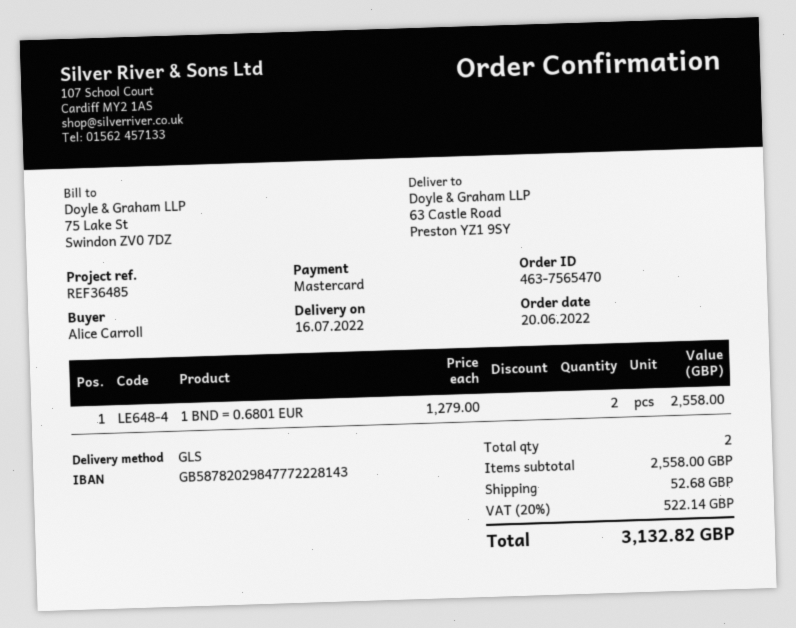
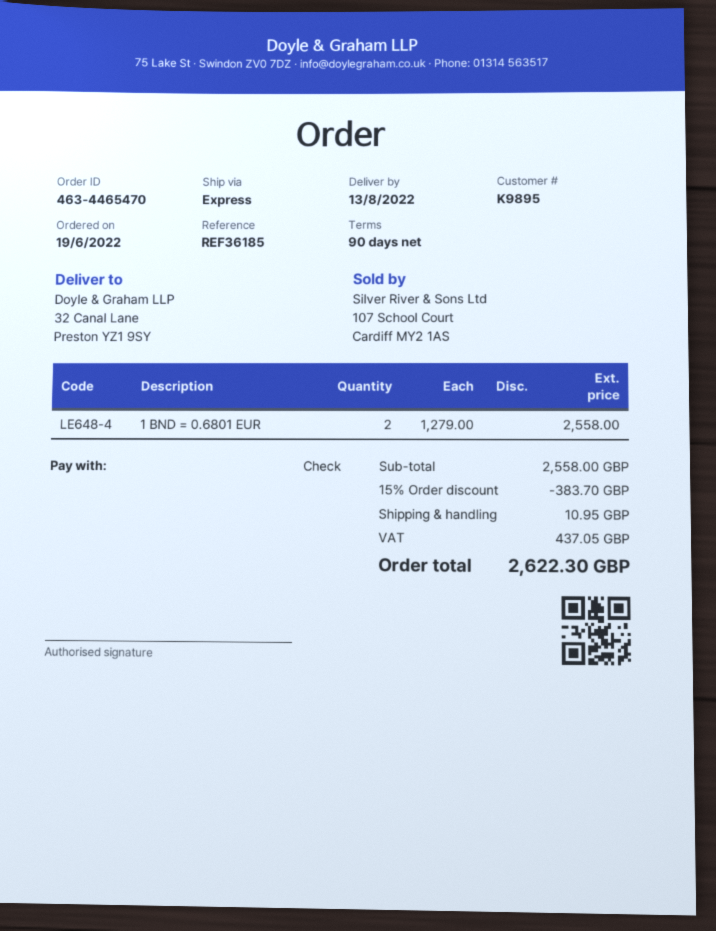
order number: 463-7565470 -> 463-4465470
order date: 2022-06-20 -> 2022-06-19
delivery date: 2022-07-16 -> 2022-08-13
reference: REF36485 -> REF36185
payment method: Mastercard -> cheque
shipping method: GLS -> express
ship to: 63 Castle Road, Preston YZ1 9SY -> 32 Canal Lane, Preston YZ1 9SY
discount: none -> 15% = 383.70
shipping: 52.68 -> 10.95
tax: 522.14 -> 437.05
total: 3132.82 -> 2622.30

